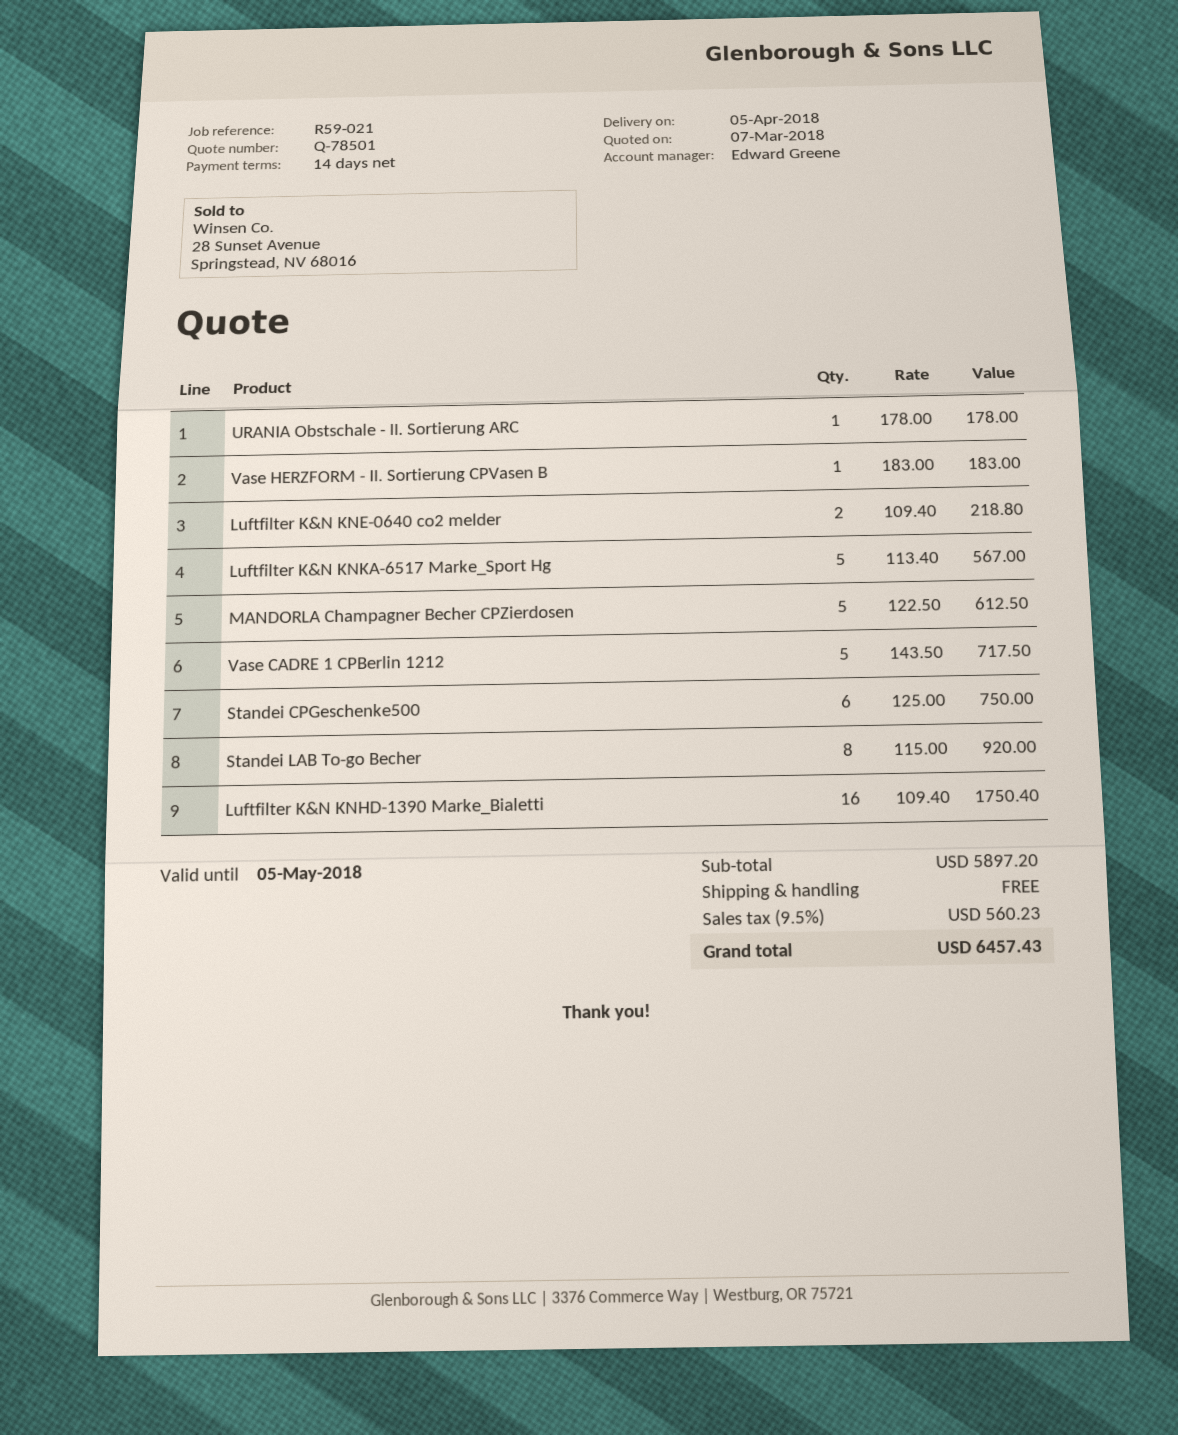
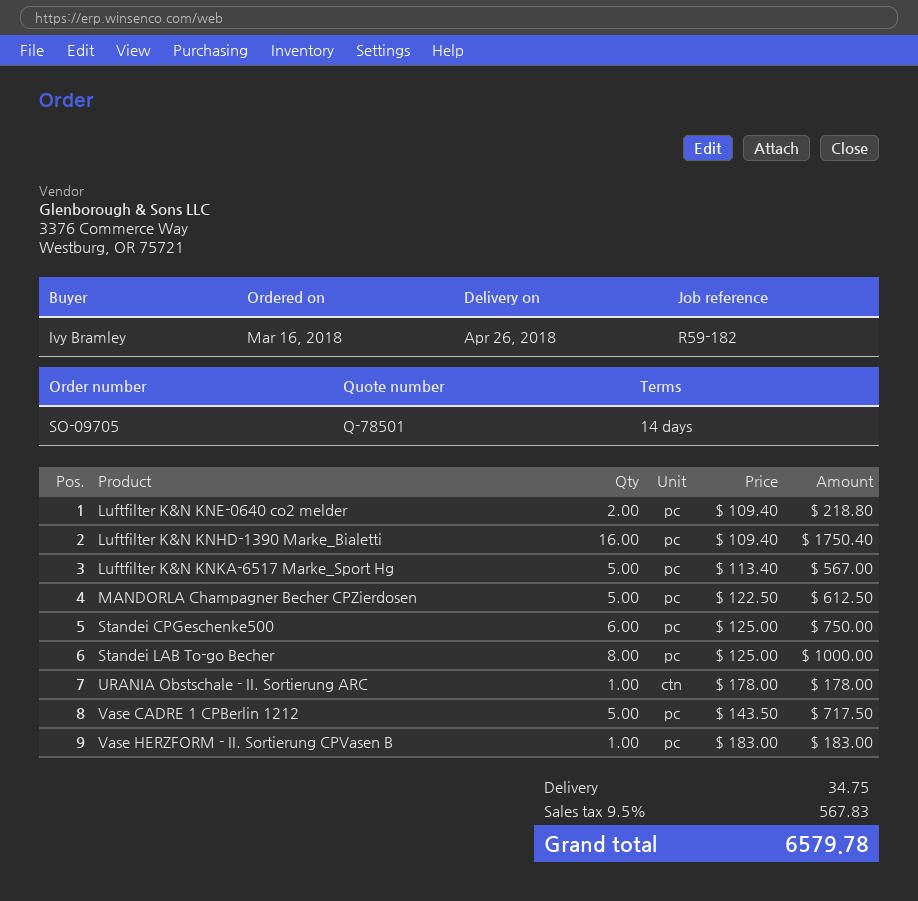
delivery date: 2018-04-05 -> 2018-04-26
reference: R59-021 -> R59-182
Standei LAB To-go Becher: 8 x 115.00 = 920.00 -> 8 x 125.00 = 1000.00
shipping: 0.00 -> 34.75
tax: 9.5% = 560.23 -> 9.5% = 567.83
total: 6457.43 -> 6579.78

